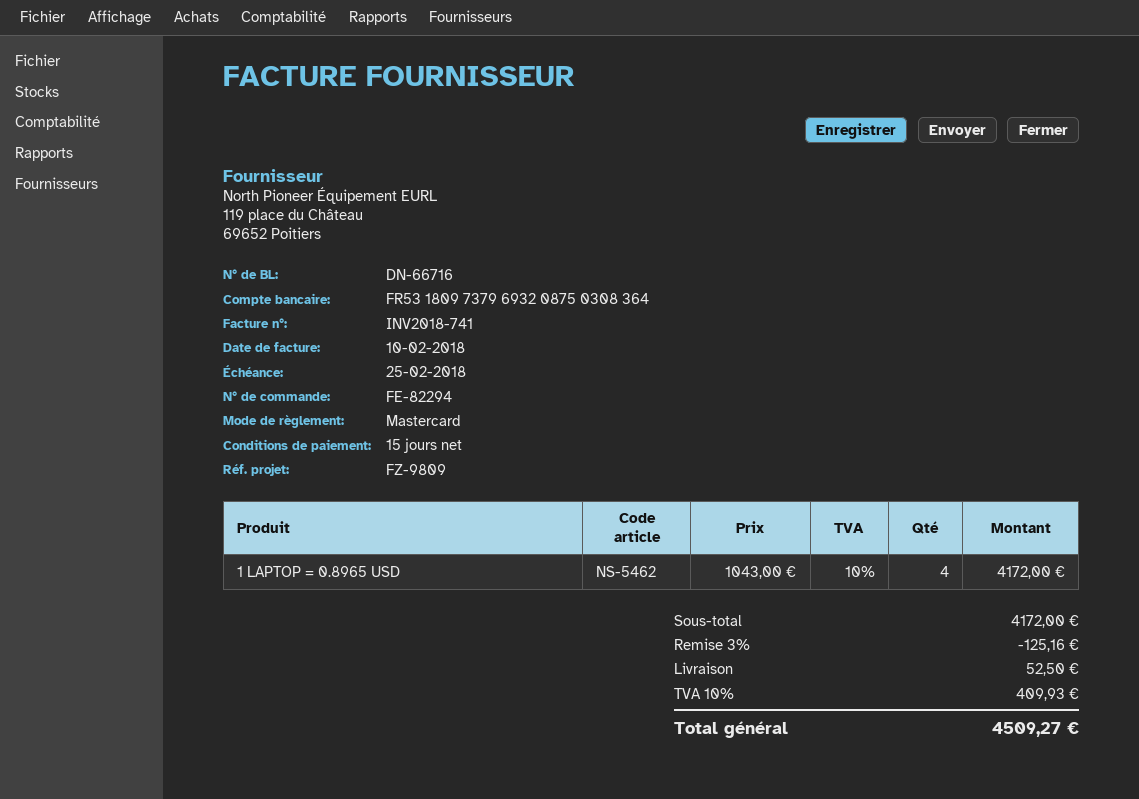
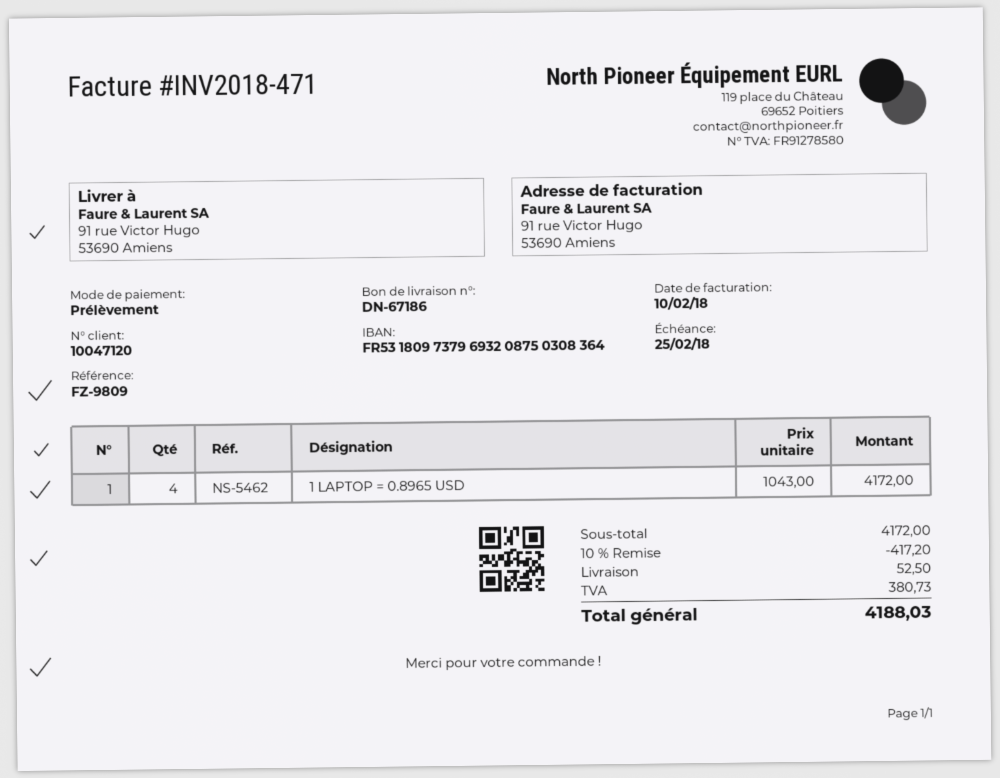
delivery note number: DN-66716 -> DN-67186
invoice number: INV2018-741 -> INV2018-471
payment method: Mastercard -> direct debit
discount: 3% = 125.16 -> 10% = 417.20
tax: 409.93 -> 380.73
total: 4509.27 -> 4188.03

